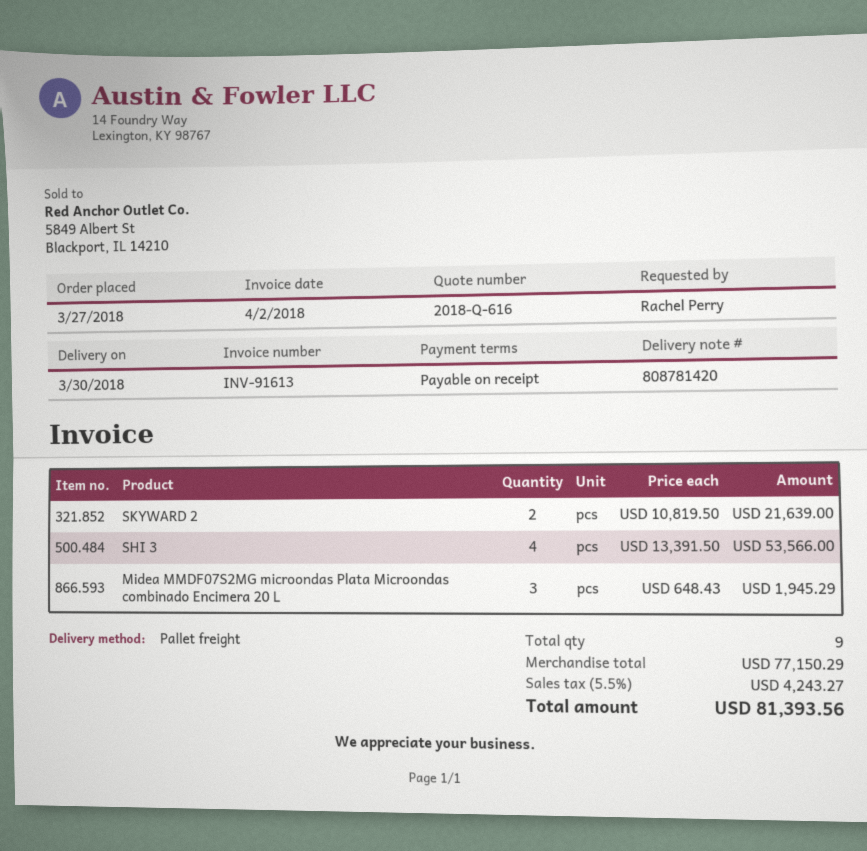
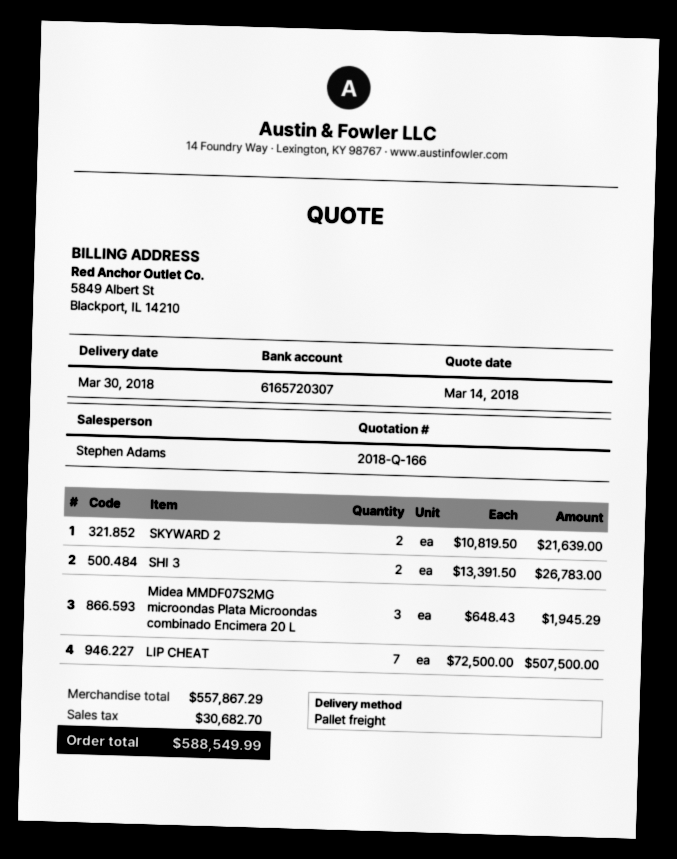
quote number: 2018-Q-616 -> 2018-Q-166
SHI 3: 4 x 13391.50 = 53566.00 -> 2 x 13391.50 = 26783.00
LIP CHEAT: none -> 7 x 72500.00 = 507500.00
subtotal: 77150.29 -> 557867.29
tax: 4243.27 -> 30682.70
total: 81393.56 -> 588549.99

